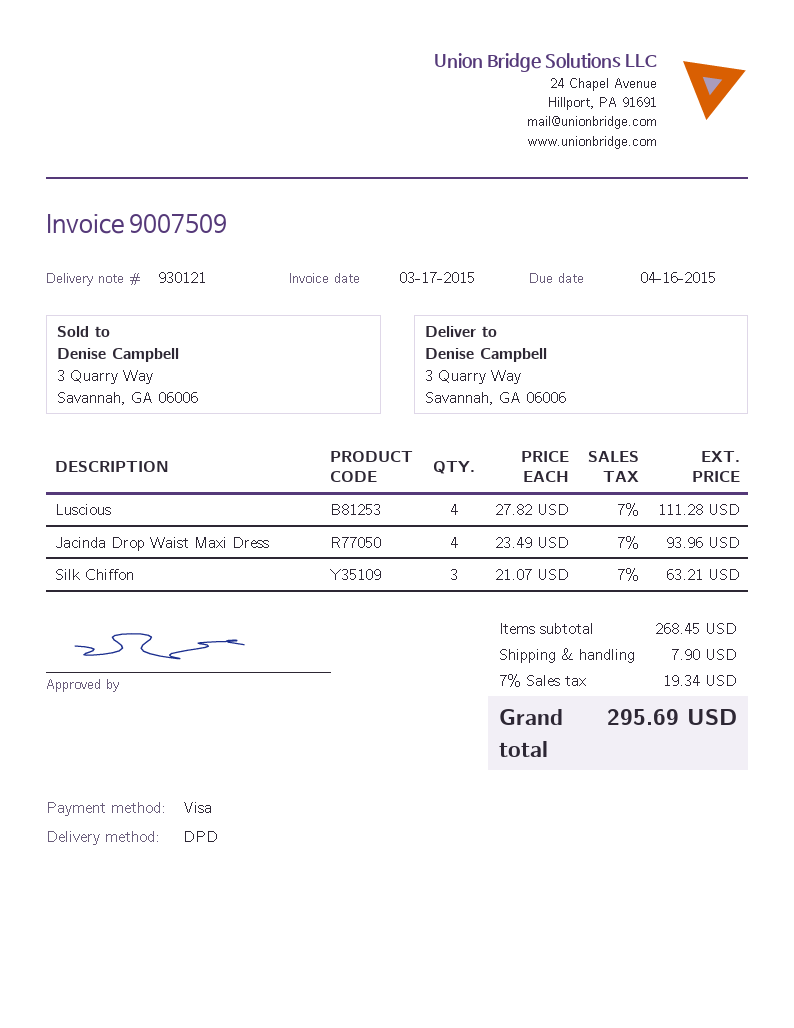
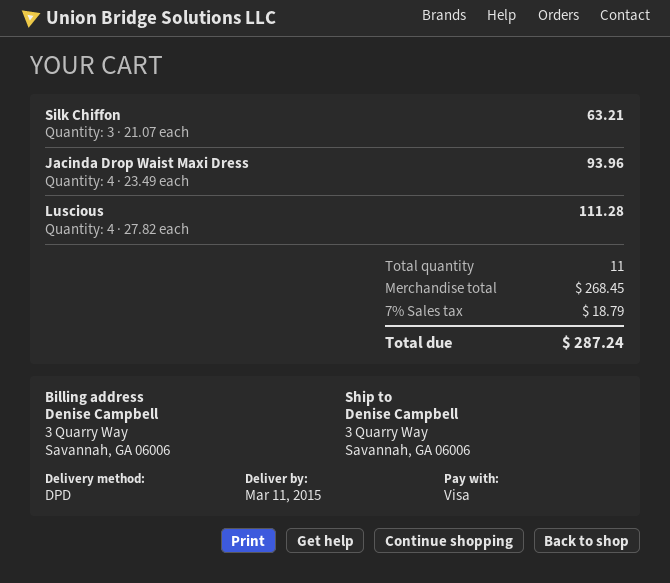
shipping: 7.90 -> none
tax: 7% = 19.34 -> 7% = 18.79
total: 295.69 -> 287.24

